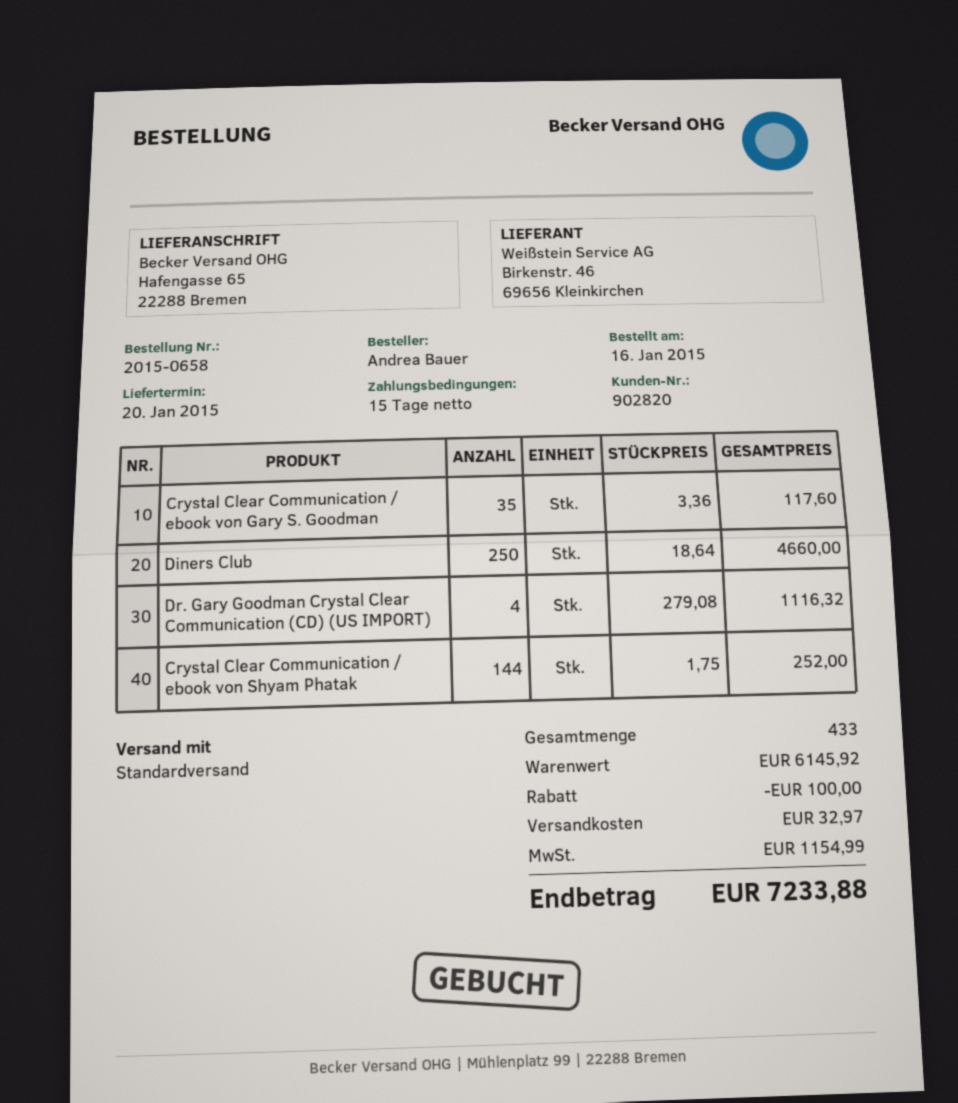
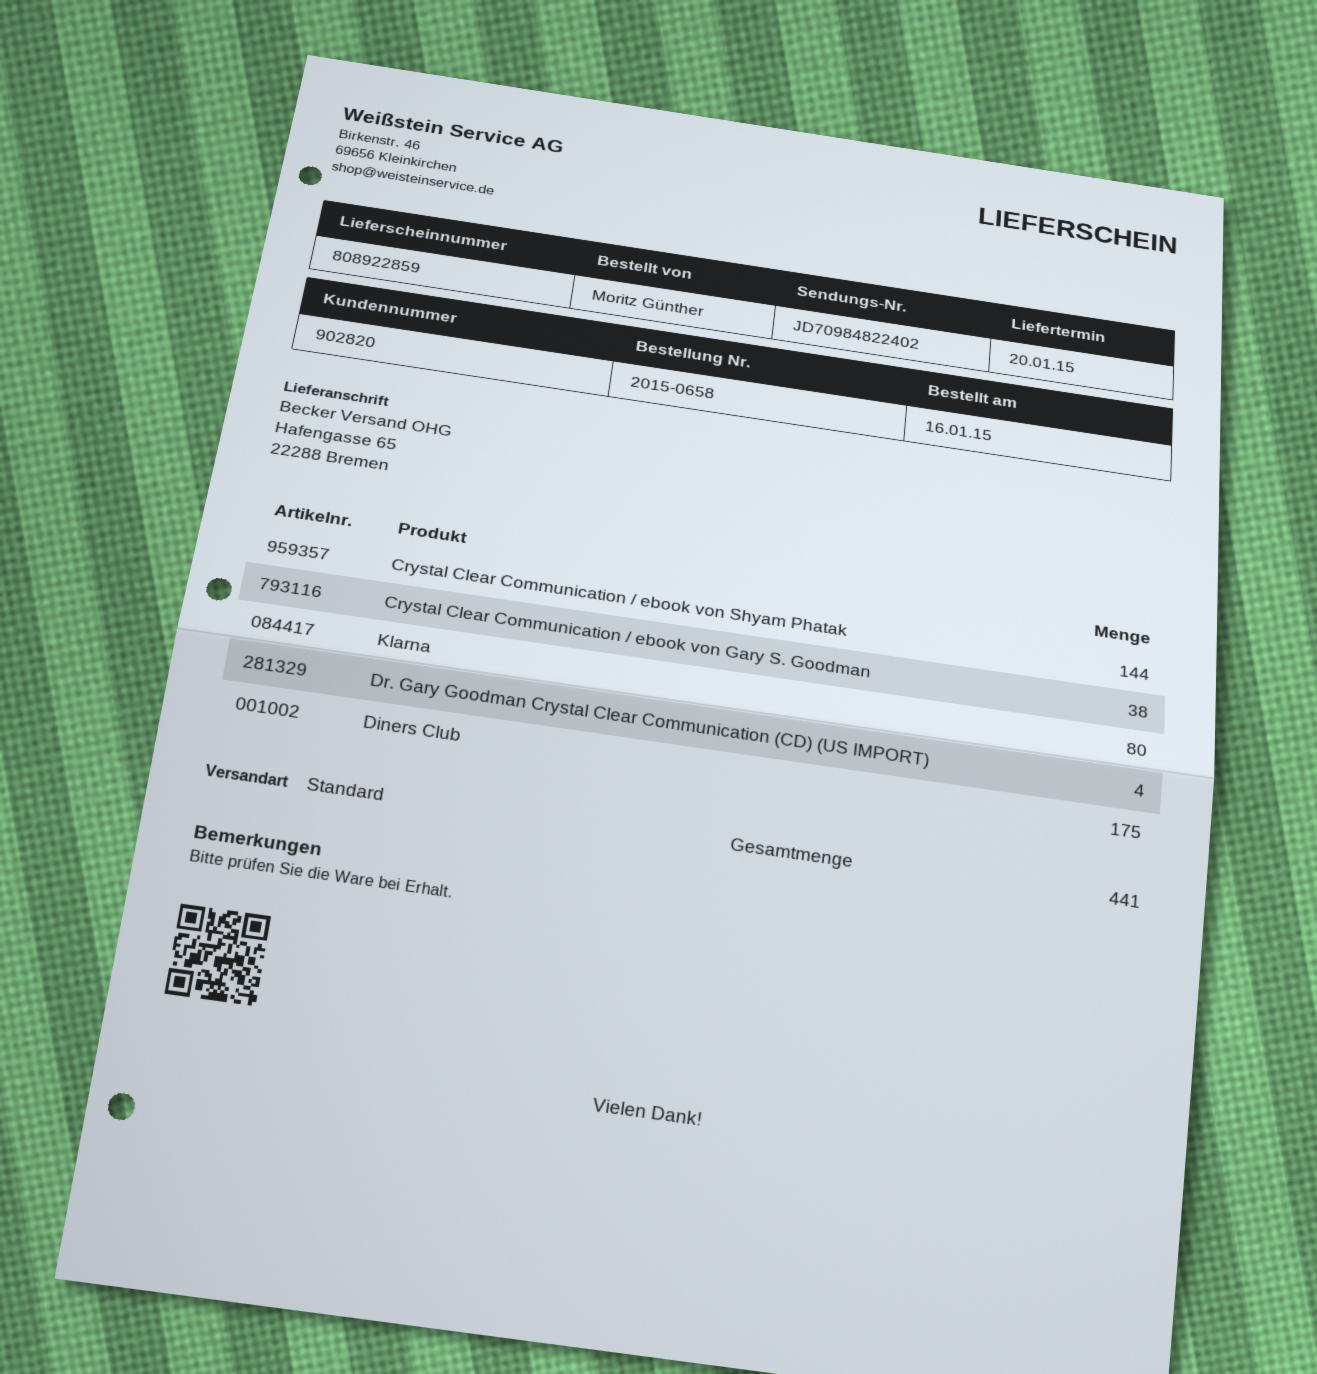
ordered by: Andrea Bauer -> Moritz Günther
Crystal Clear Communication / ebook von Gary S. Goodman: 35 -> 38
Diners Club: 250 -> 175
Klarna: none -> 80
total quantity: 433 -> 441

